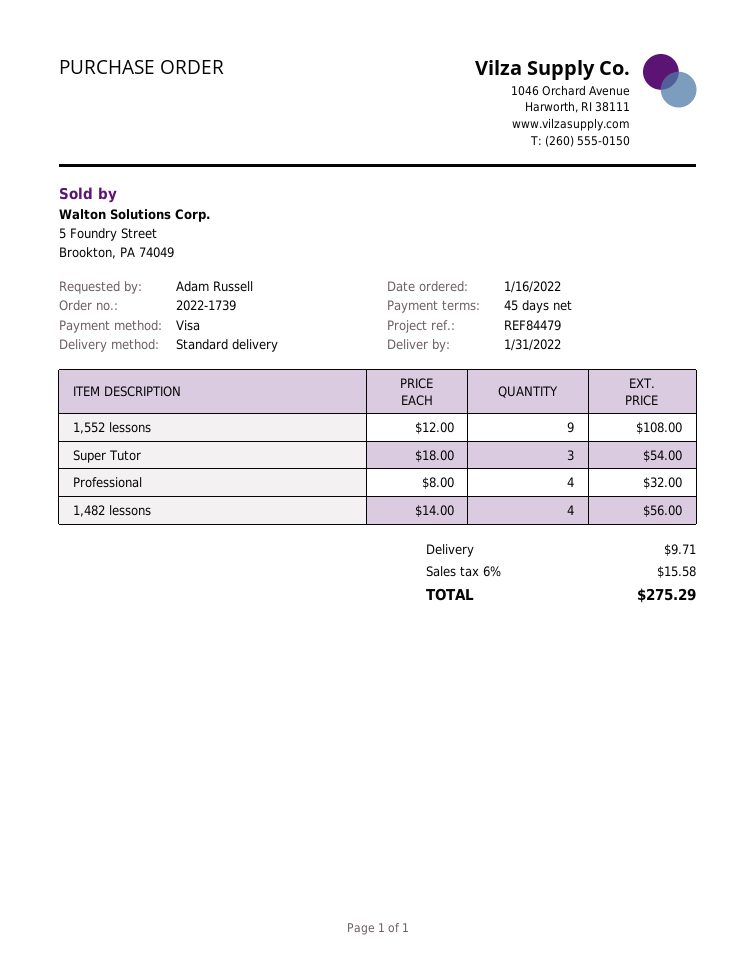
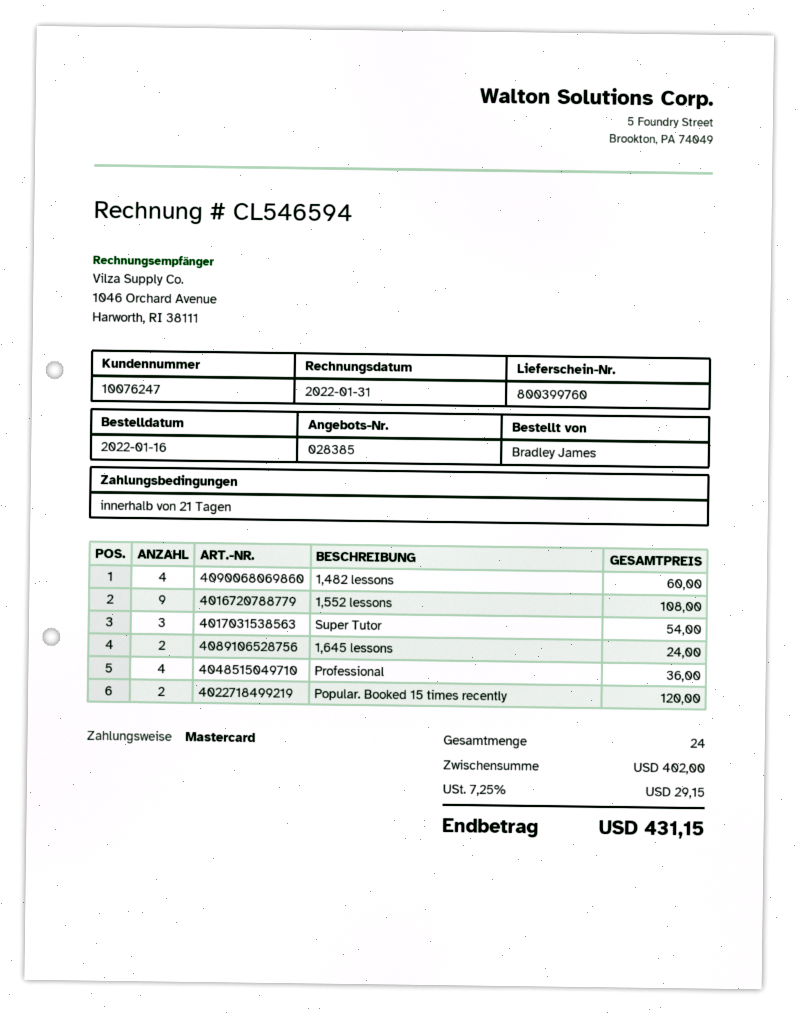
payment terms: 45 days -> 21 days
ordered by: Adam Russell -> Bradley James
payment method: Visa -> Mastercard
Professional: 4 for 32.00 -> 4 for 36.00
1,482 lessons: 4 for 56.00 -> 4 for 60.00
1,645 lessons: none -> 2 for 24.00
Popular. Booked 15 times recently: none -> 2 for 120.00
shipping: 9.71 -> none
tax: 6% = 15.58 -> 7.25% = 29.15
total: 275.29 -> 431.15

